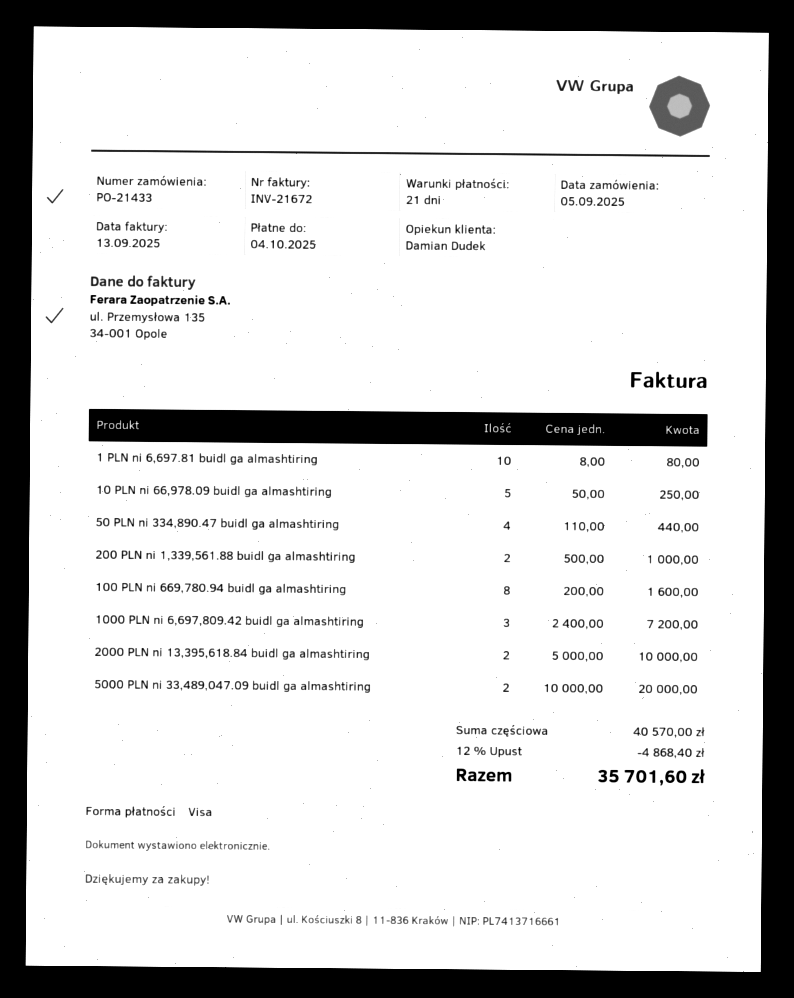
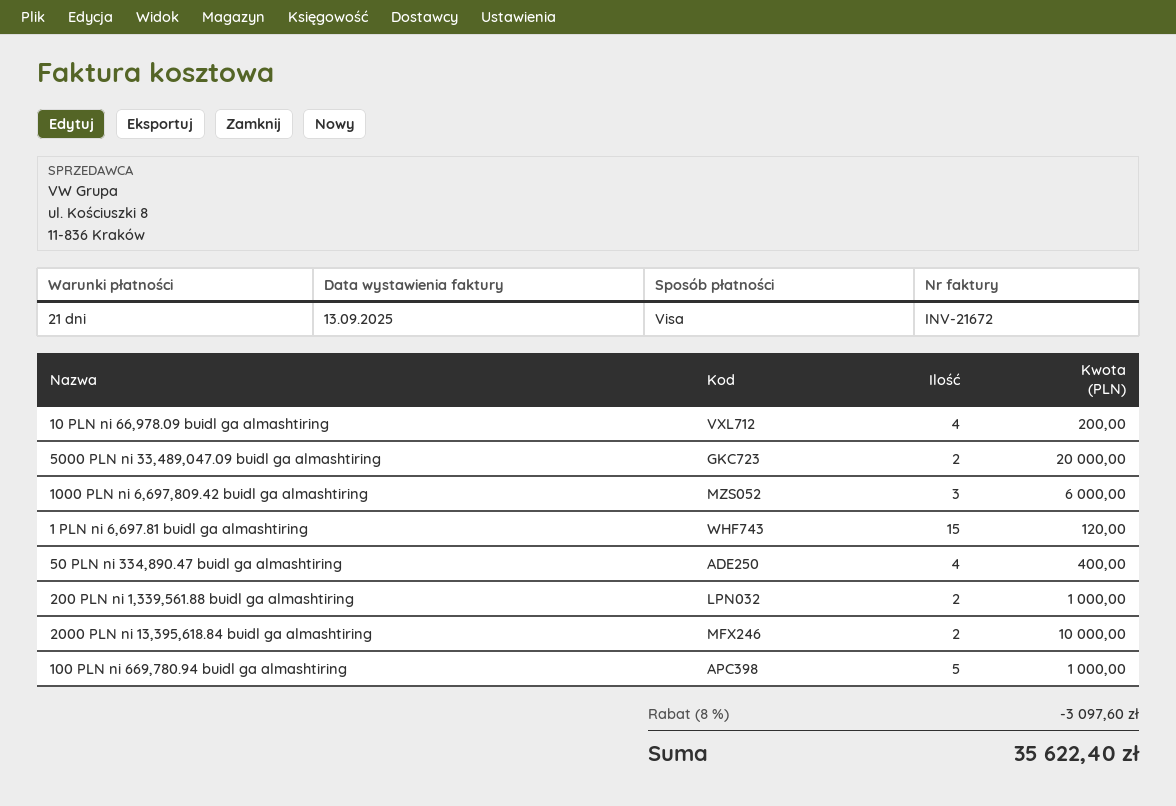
1 PLN ni 6,697.81 buidl ga almashtiring: 10 for 80.00 -> 15 for 120.00
10 PLN ni 66,978.09 buidl ga almashtiring: 5 for 250.00 -> 4 for 200.00
50 PLN ni 334,890.47 buidl ga almashtiring: 4 for 440.00 -> 4 for 400.00
100 PLN ni 669,780.94 buidl ga almashtiring: 8 for 1600.00 -> 5 for 1000.00
1000 PLN ni 6,697,809.42 buidl ga almashtiring: 3 for 7200.00 -> 3 for 6000.00
discount: 12% = 4868.40 -> 8% = 3097.60
total: 35701.60 -> 35622.40

